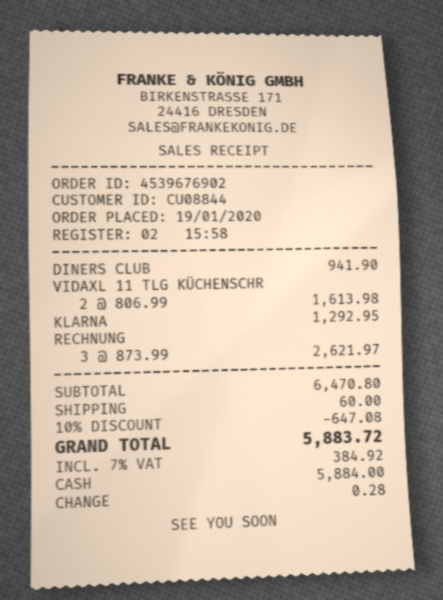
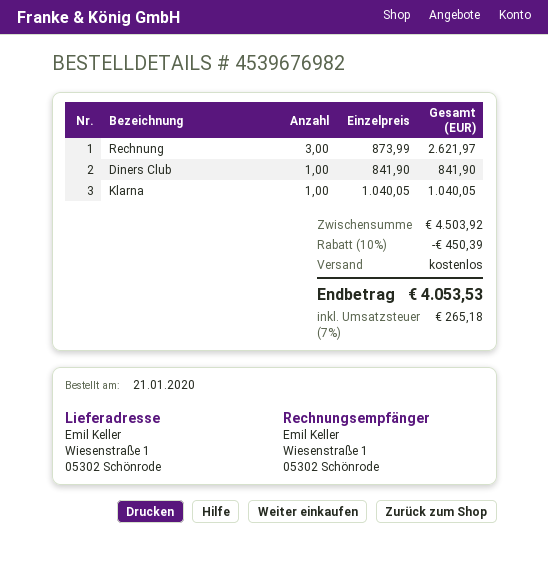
order number: 4539676902 -> 4539676982
order date: 2020-01-19 -> 2020-01-21
DINERS CLUB: 1 x 941.90 = 941.90 -> 1 x 841.90 = 841.90
VIDAXL 11 TLG KÜCHENSCHR: 2 x 806.99 = 1613.98 -> none
KLARNA: 1 x 1292.95 = 1292.95 -> 1 x 1040.05 = 1040.05
subtotal: 6470.80 -> 4503.92
discount: 10% = 647.08 -> 10% = 450.39
shipping: 60.00 -> 0.00
tax: 7% = 384.92 -> 7% = 265.18
total: 5883.72 -> 4053.53

